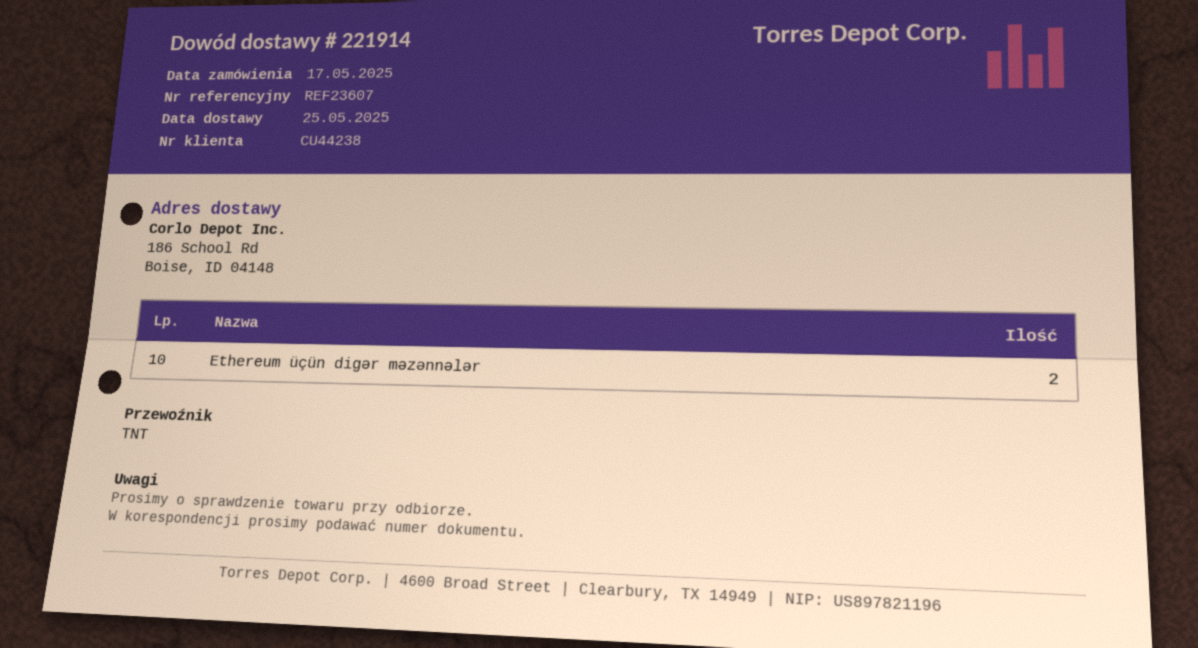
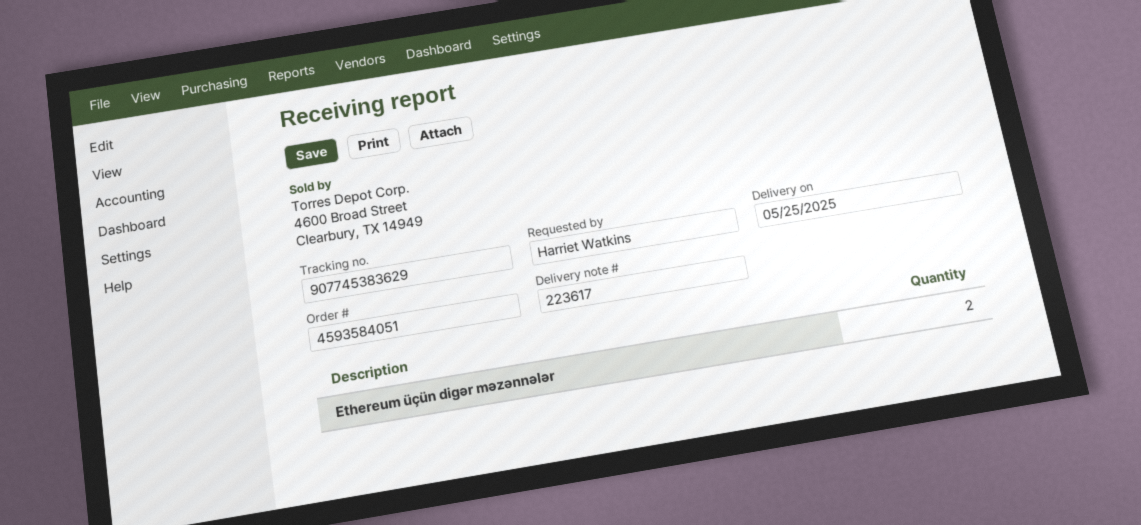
delivery note number: 221914 -> 223617

